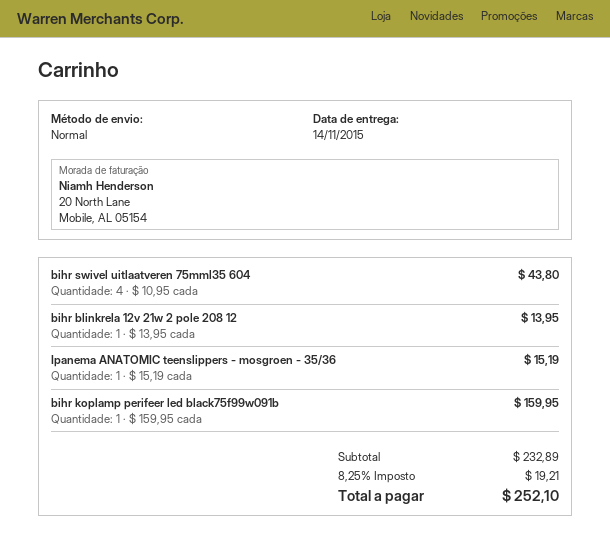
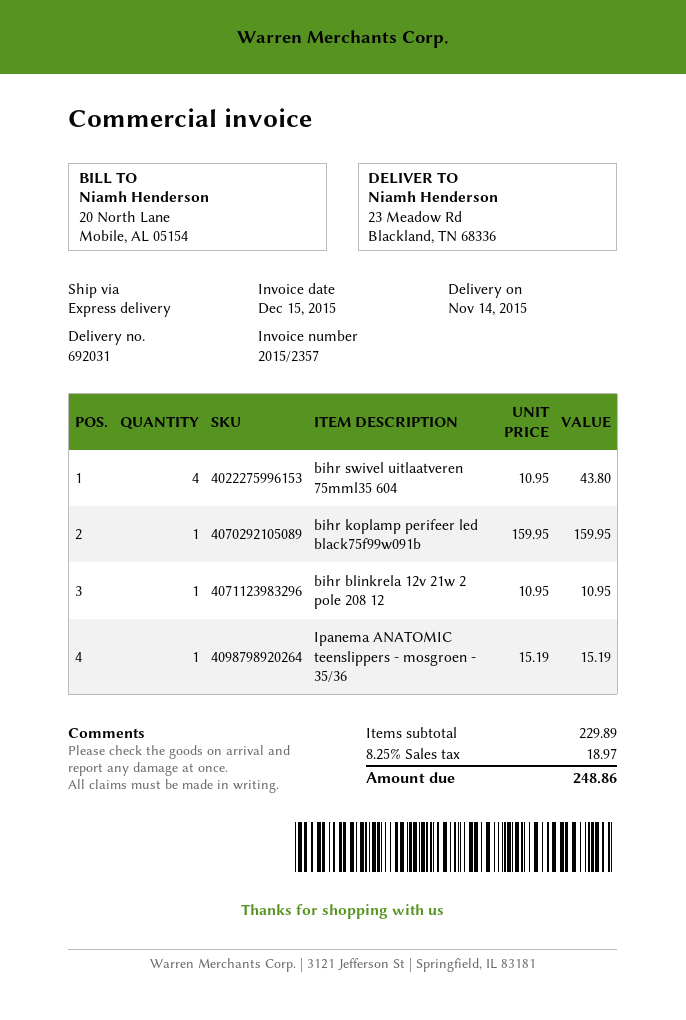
shipping method: standard -> express
bihr blinkrela 12v 21w 2 pole 208 12: 1 x 13.95 = 13.95 -> 1 x 10.95 = 10.95
subtotal: 232.89 -> 229.89
tax: 8.25% = 19.21 -> 8.25% = 18.97
total: 252.10 -> 248.86

